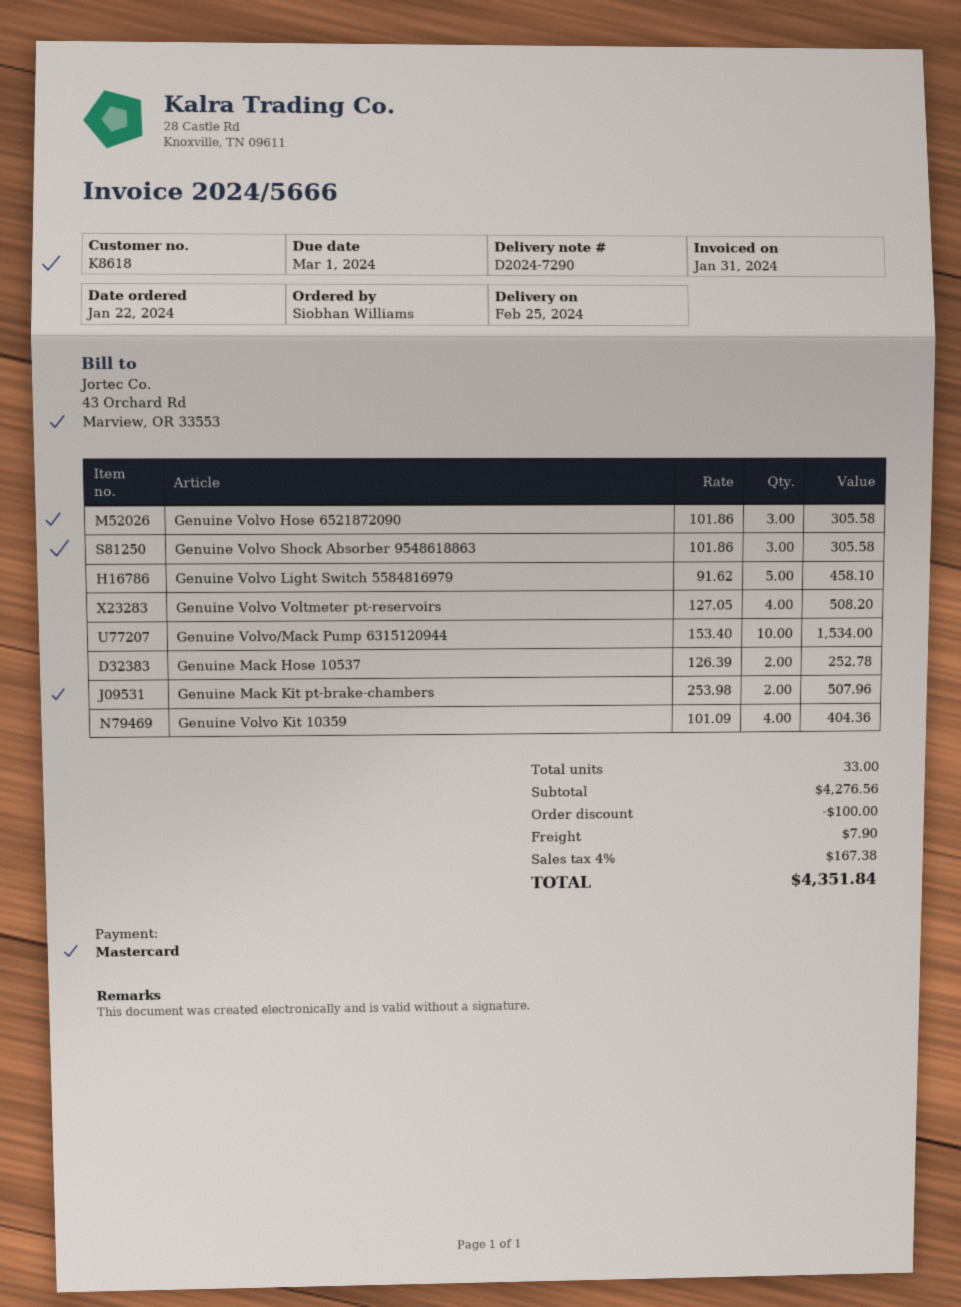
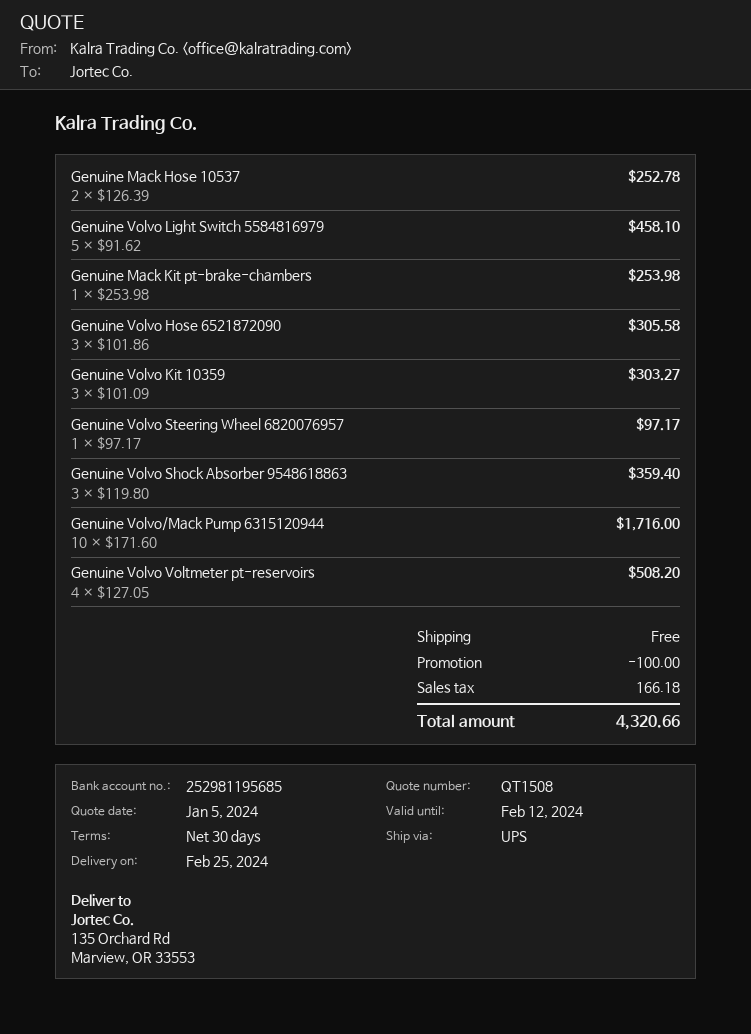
Genuine Volvo Shock Absorber 9548618863: 3 x 101.86 = 305.58 -> 3 x 119.80 = 359.40
Genuine Volvo/Mack Pump 6315120944: 10 x 153.40 = 1534.00 -> 10 x 171.60 = 1716.00
Genuine Mack Kit pt-brake-chambers: 2 x 253.98 = 507.96 -> 1 x 253.98 = 253.98
Genuine Volvo Kit 10359: 4 x 101.09 = 404.36 -> 3 x 101.09 = 303.27
Genuine Volvo Steering Wheel 6820076957: none -> 1 x 97.17 = 97.17
shipping: 7.90 -> 0.00
tax: 167.38 -> 166.18
total: 4351.84 -> 4320.66

